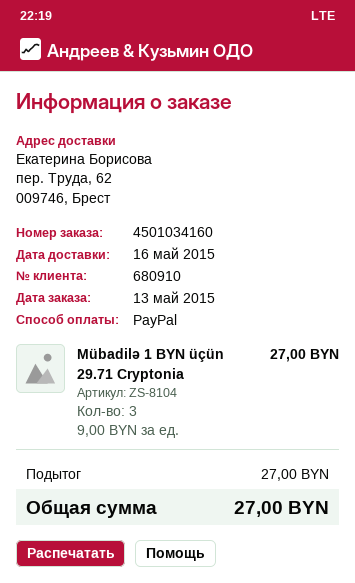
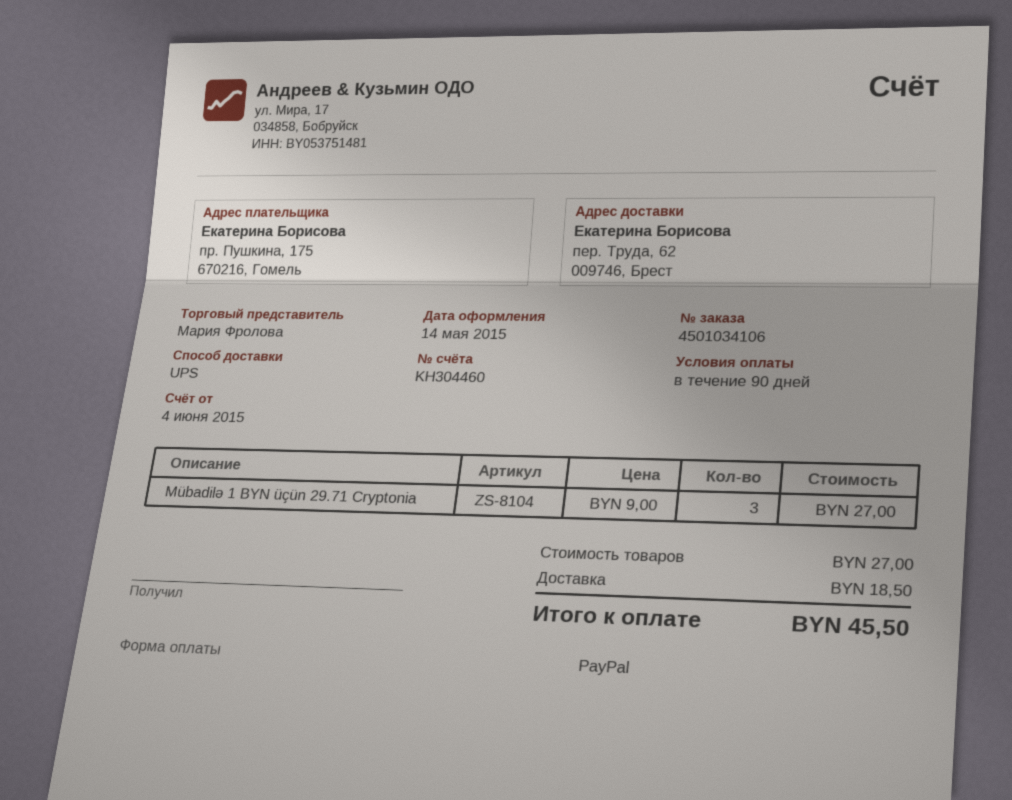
order number: 4501034160 -> 4501034106
order date: 2015-05-13 -> 2015-05-14
shipping: none -> 18.50
total: 27.00 -> 45.50

